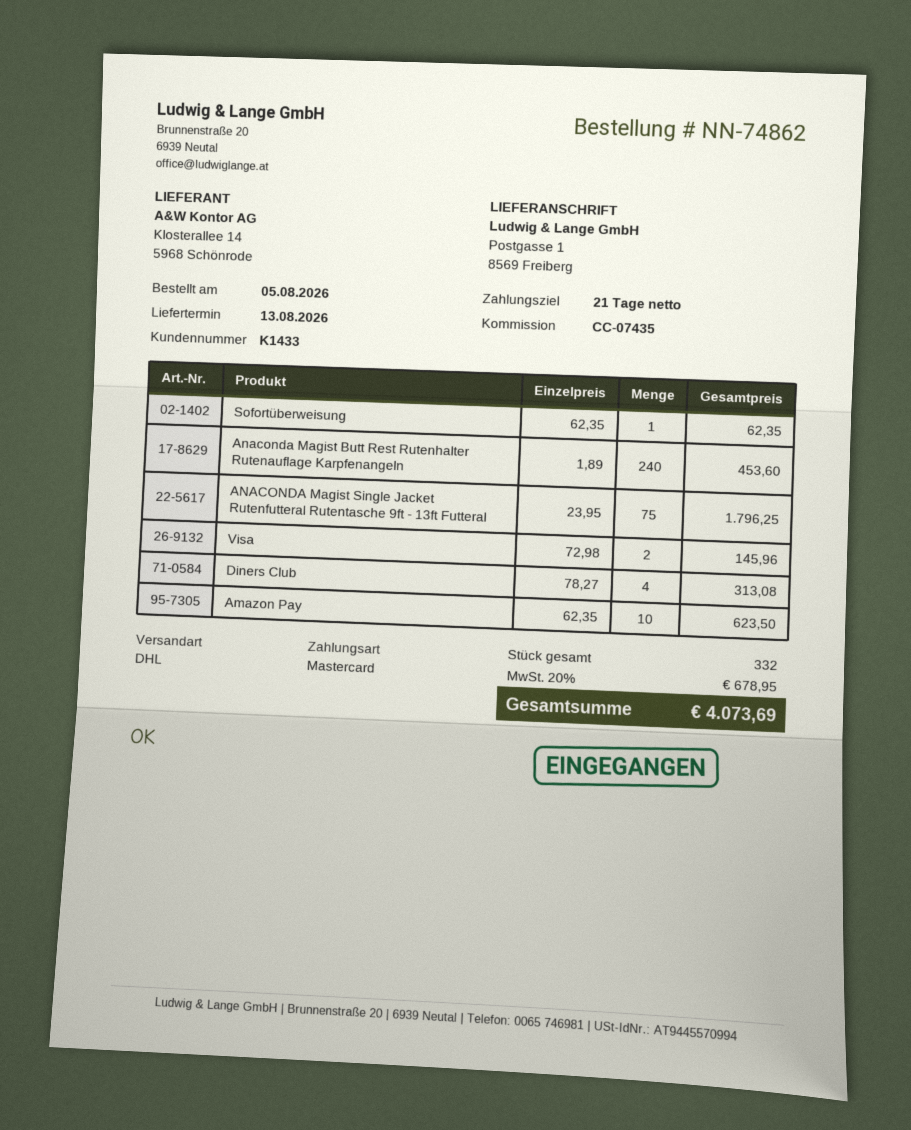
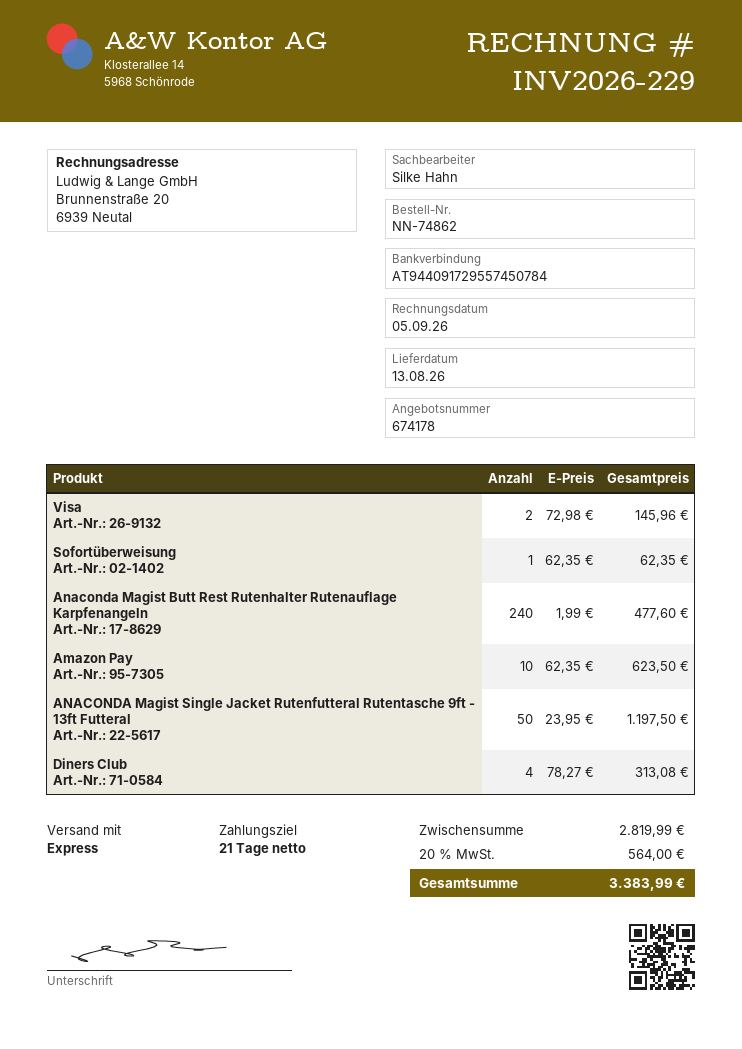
shipping method: DHL -> express
Anaconda Magist Butt Rest Rutenhalter Rutenauflage Karpfenangeln: 240 x 1.89 = 453.60 -> 240 x 1.99 = 477.60
ANACONDA Magist Single Jacket Rutenfutteral Rutentasche 9ft - 13ft Futteral: 75 x 23.95 = 1796.25 -> 50 x 23.95 = 1197.50
tax: 20% = 678.95 -> 20% = 564.00
total: 4073.69 -> 3383.99

